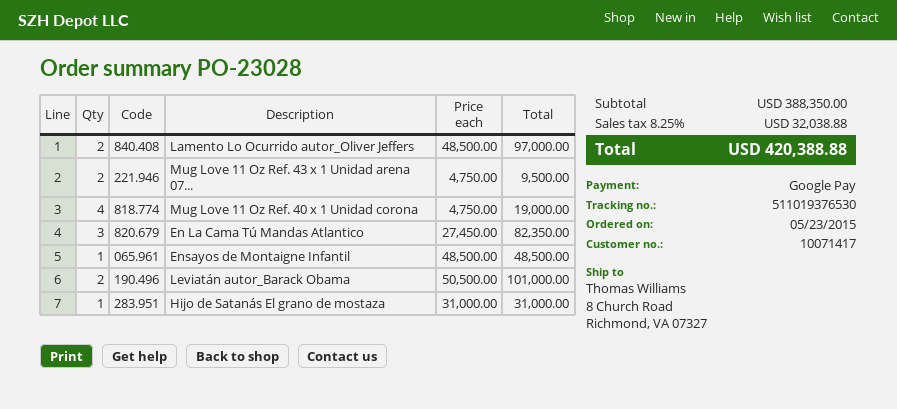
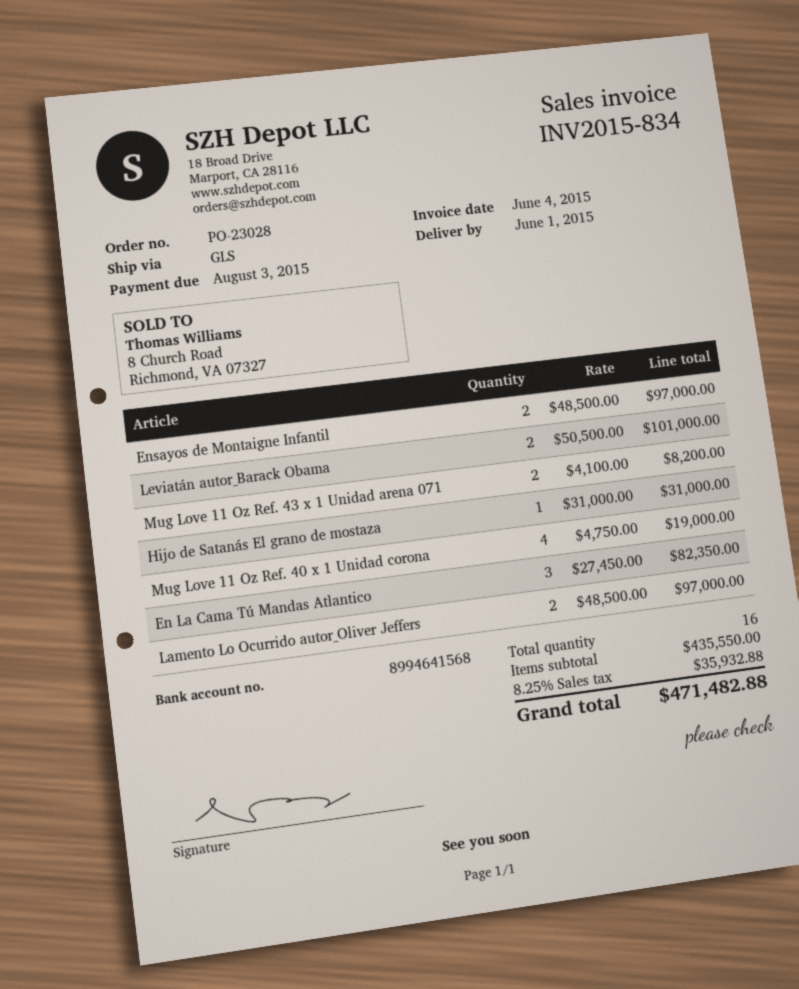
Mug Love 11 Oz Ref. 43 x 1 Unidad arena 07...: 2 x 4750.00 = 9500.00 -> 2 x 4100.00 = 8200.00
Ensayos de Montaigne Infantil: 1 x 48500.00 = 48500.00 -> 2 x 48500.00 = 97000.00
subtotal: 388350.00 -> 435550.00
tax: 8.25% = 32038.88 -> 8.25% = 35932.88
total: 420388.88 -> 471482.88

